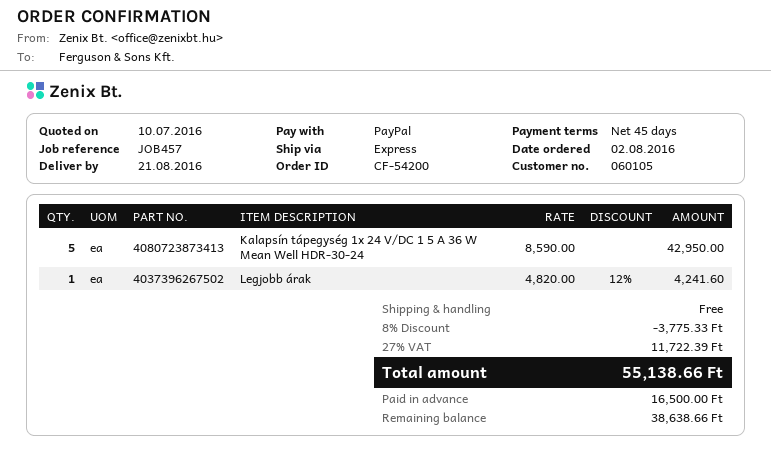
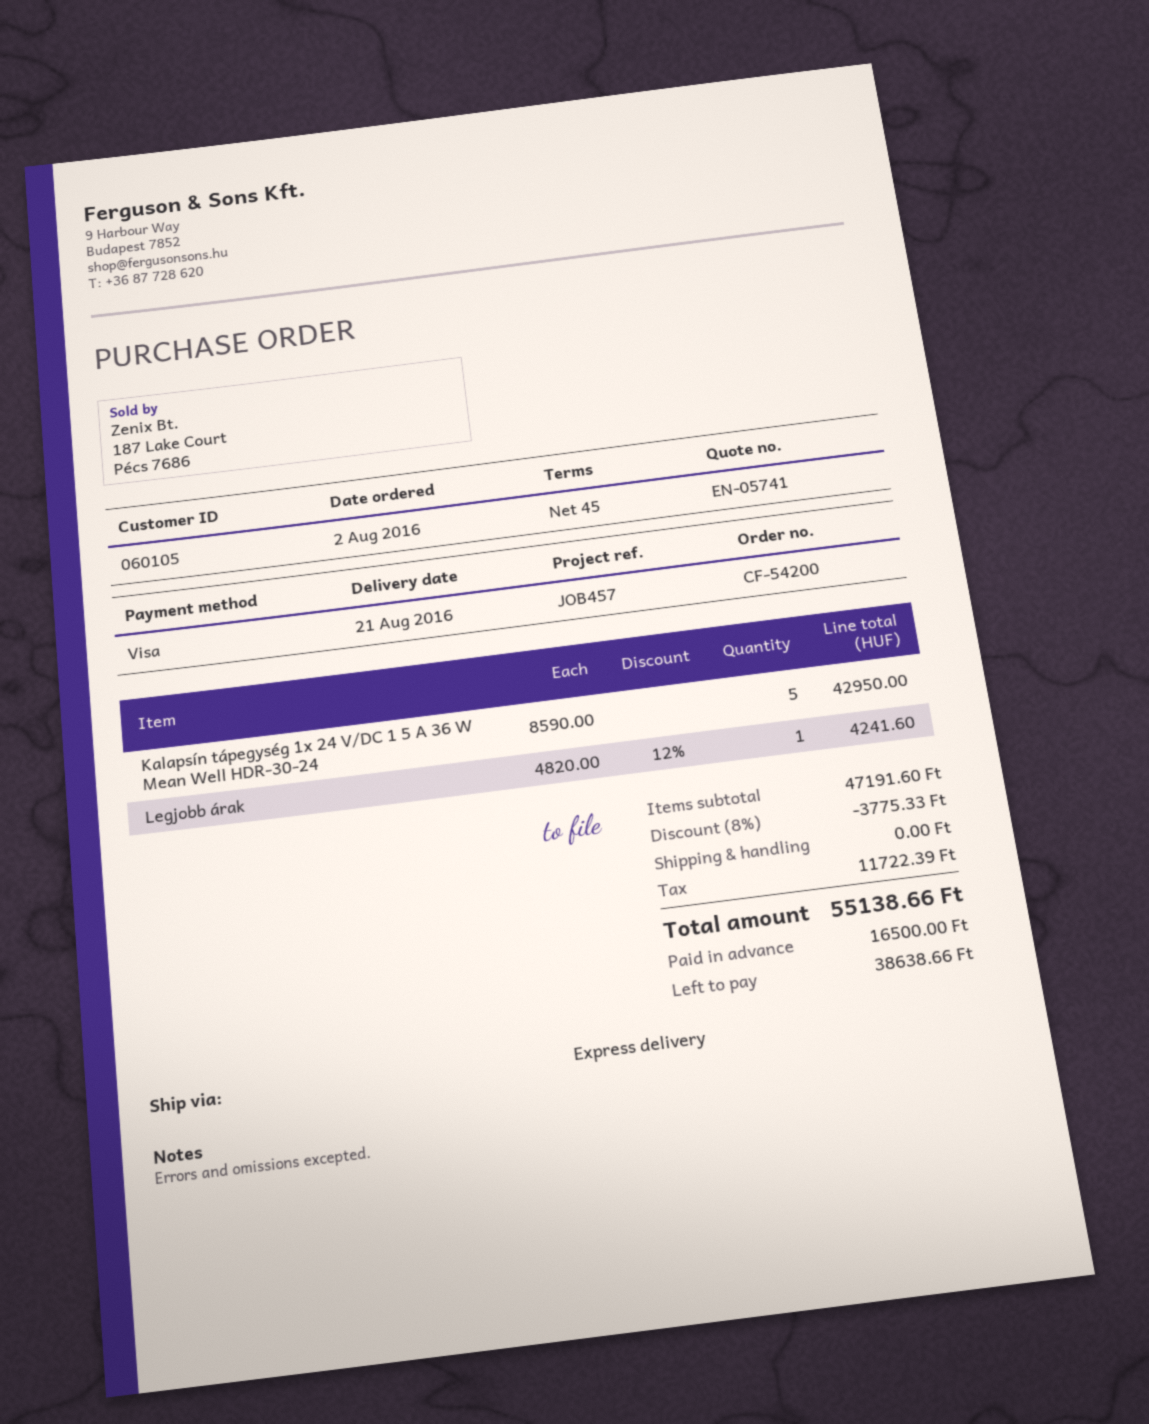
payment method: PayPal -> Visa

